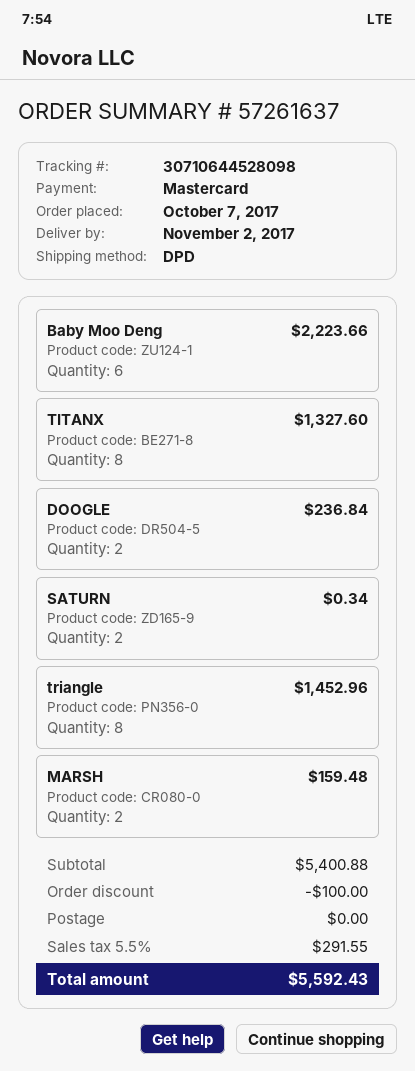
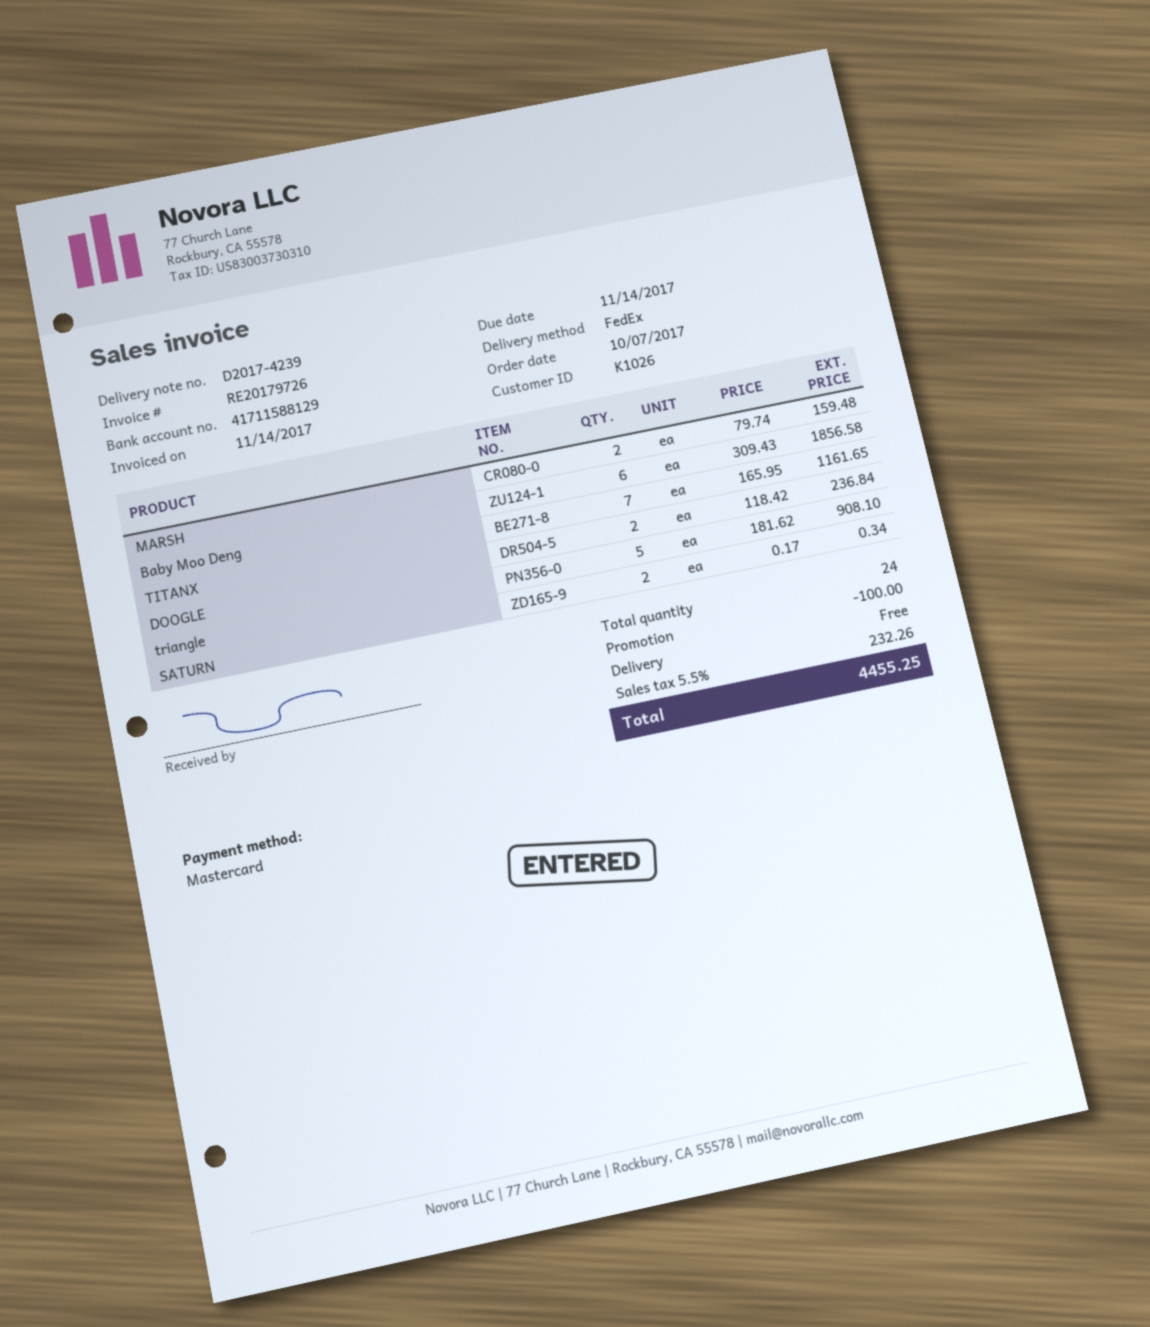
shipping method: DPD -> FedEx
Baby Moo Deng: 6 for 2223.66 -> 6 for 1856.58
TITANX: 8 for 1327.60 -> 7 for 1161.65
triangle: 8 for 1452.96 -> 5 for 908.10
tax: 5.5% = 291.55 -> 5.5% = 232.26
total: 5592.43 -> 4455.25

